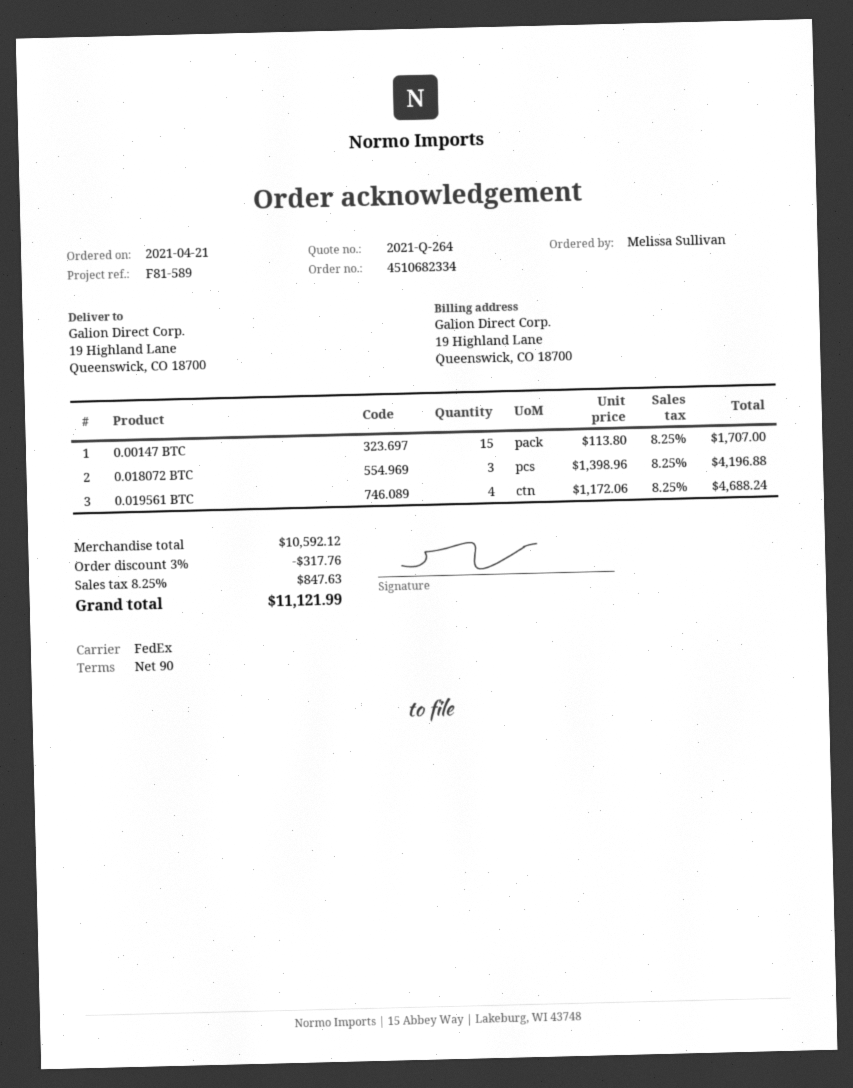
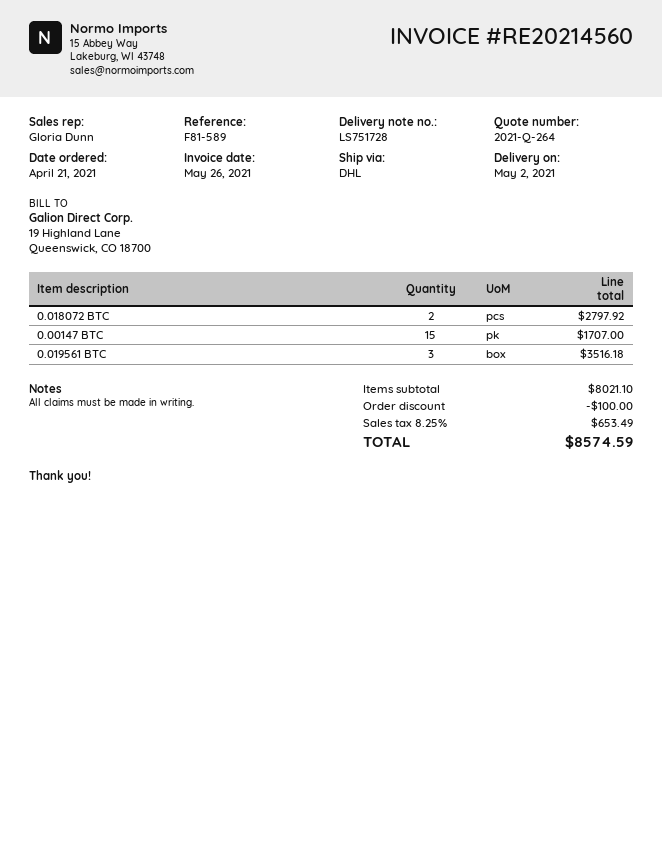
shipping method: FedEx -> DHL
0.018072 BTC: 3 for 4196.88 -> 2 for 2797.92
0.019561 BTC: 4 for 4688.24 -> 3 for 3516.18
subtotal: 10592.12 -> 8021.10
discount: 317.76 -> 100.00
tax: 8.25% = 847.63 -> 8.25% = 653.49
total: 11121.99 -> 8574.59

